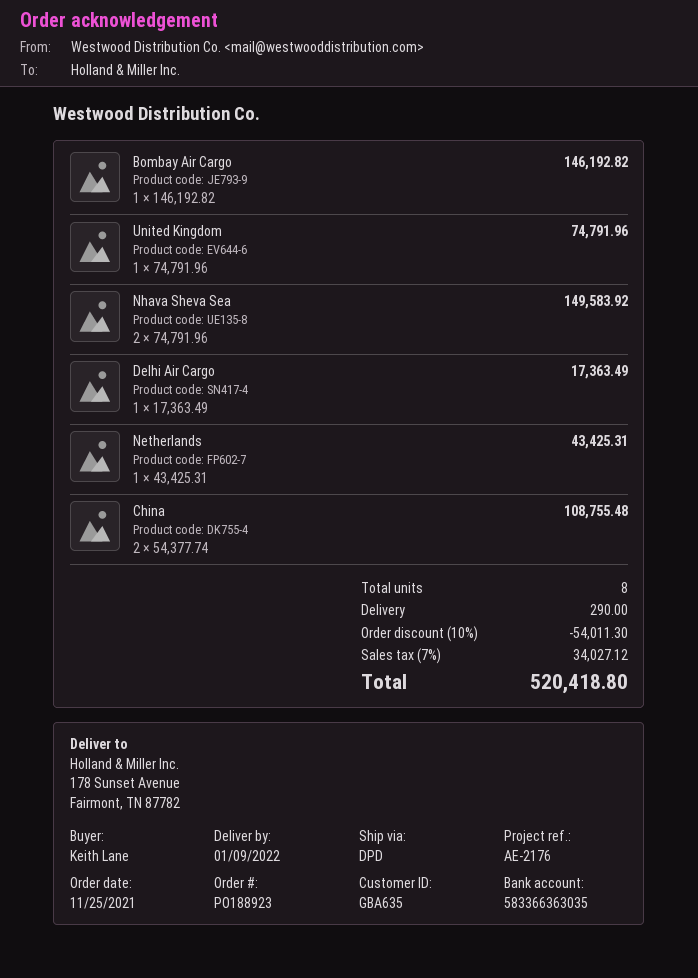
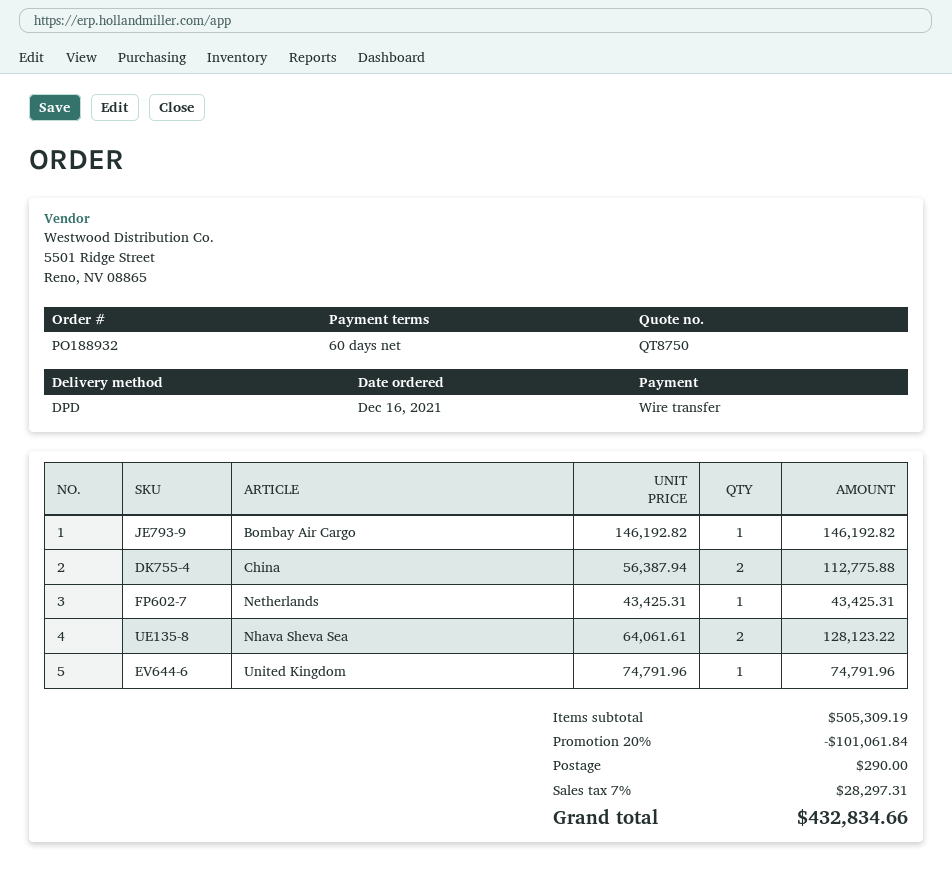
order number: PO188923 -> PO188932
order date: 2021-11-25 -> 2021-12-16
Nhava Sheva Sea: 2 x 74791.96 = 149583.92 -> 2 x 64061.61 = 128123.22
Delhi Air Cargo: 1 x 17363.49 = 17363.49 -> none
China: 2 x 54377.74 = 108755.48 -> 2 x 56387.94 = 112775.88
discount: 10% = 54011.30 -> 20% = 101061.84
tax: 7% = 34027.12 -> 7% = 28297.31
total: 520418.80 -> 432834.66

